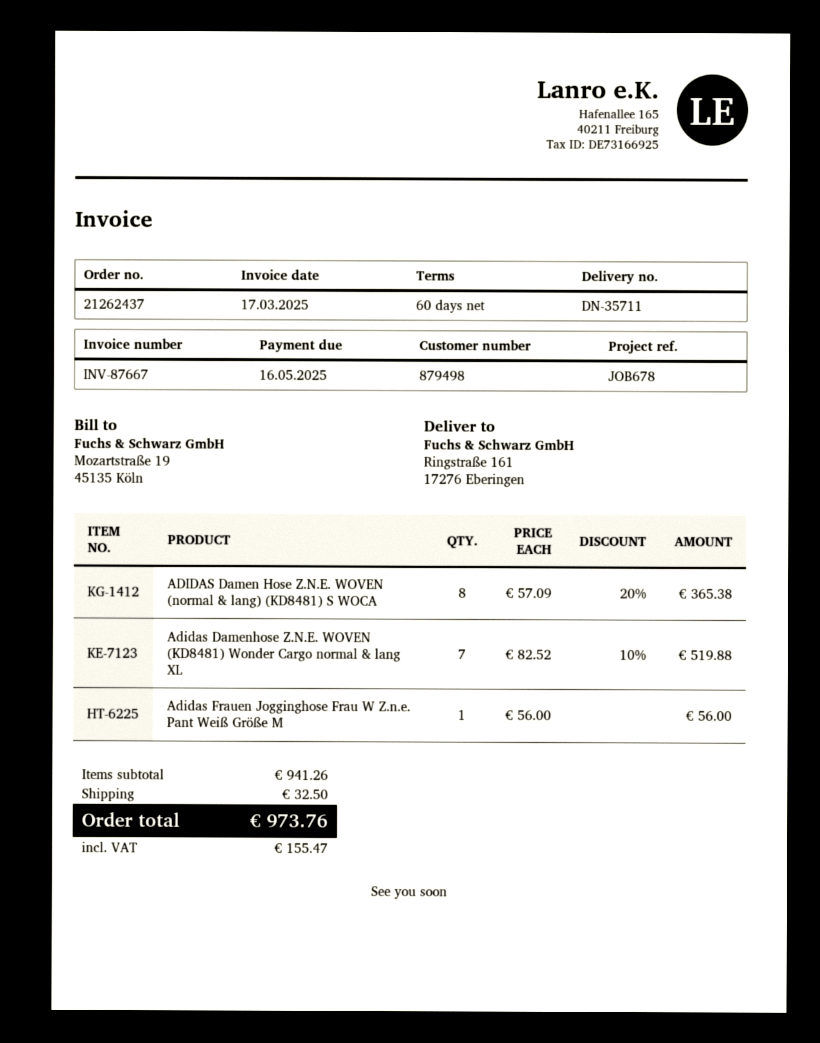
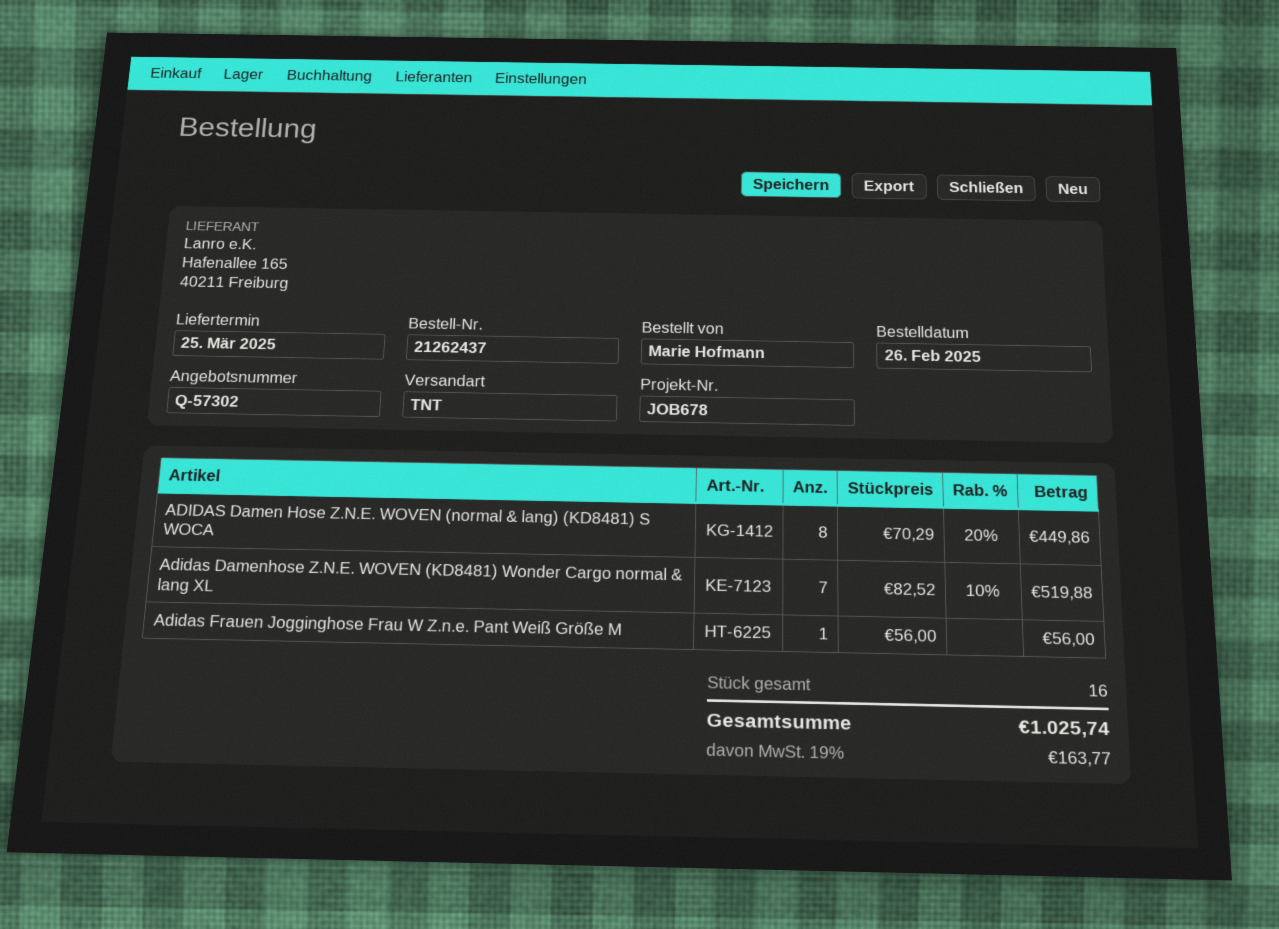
ADIDAS Damen Hose Z.N.E. WOVEN (normal & lang) (KD8481) S WOCA: 8 x 57.09 - 20% = 365.38 -> 8 x 70.29 - 20% = 449.86
shipping: 32.50 -> none
tax: 155.47 -> 163.77
total: 973.76 -> 1025.74

